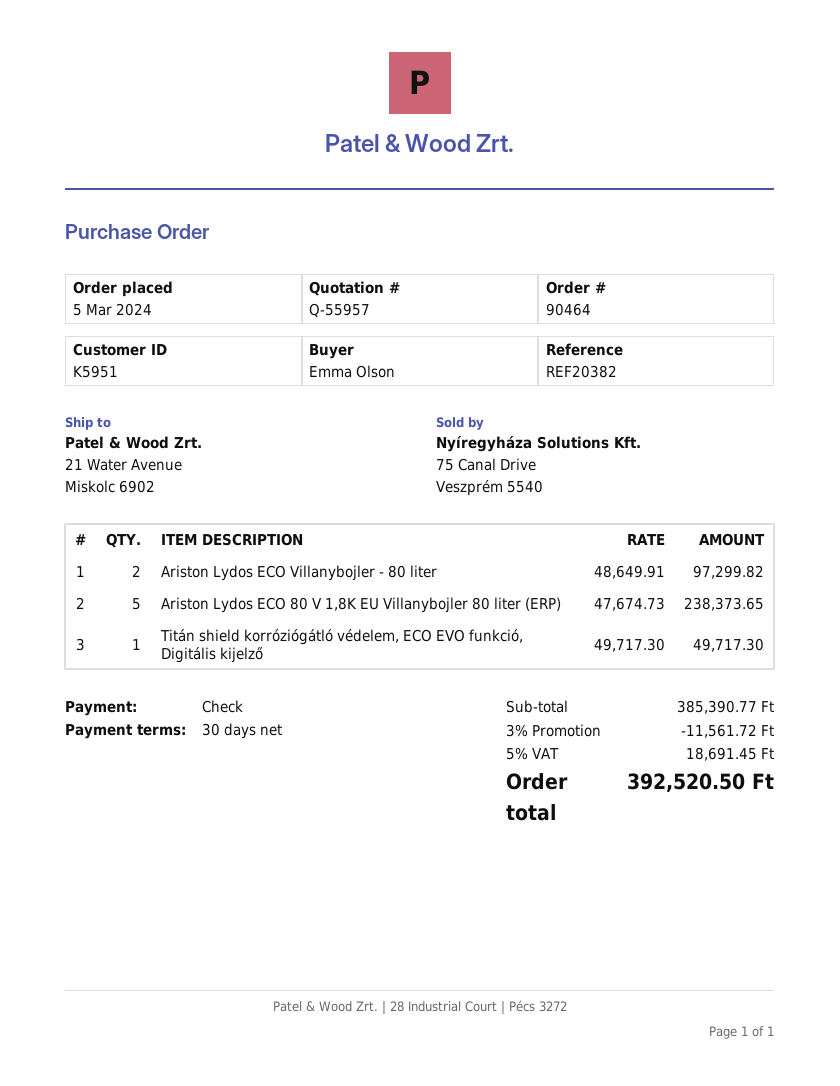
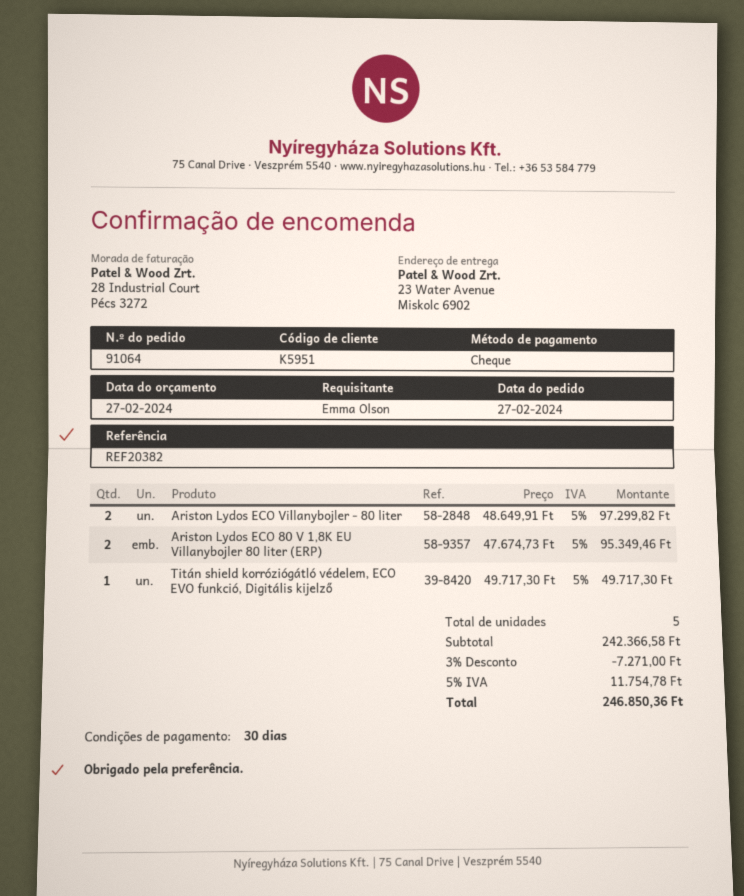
order number: 90464 -> 91064
order date: 2024-03-05 -> 2024-02-27
ship to: 21 Water Avenue, Miskolc 6902 -> 23 Water Avenue, Miskolc 6902
Ariston Lydos ECO 80 V 1,8K EU Villanybojler 80 liter (ERP): 5 x 47674.73 = 238373.65 -> 2 x 47674.73 = 95349.46
subtotal: 385390.77 -> 242366.58
discount: 3% = 11561.72 -> 3% = 7271.00
tax: 5% = 18691.45 -> 5% = 11754.78
total: 392520.50 -> 246850.36

